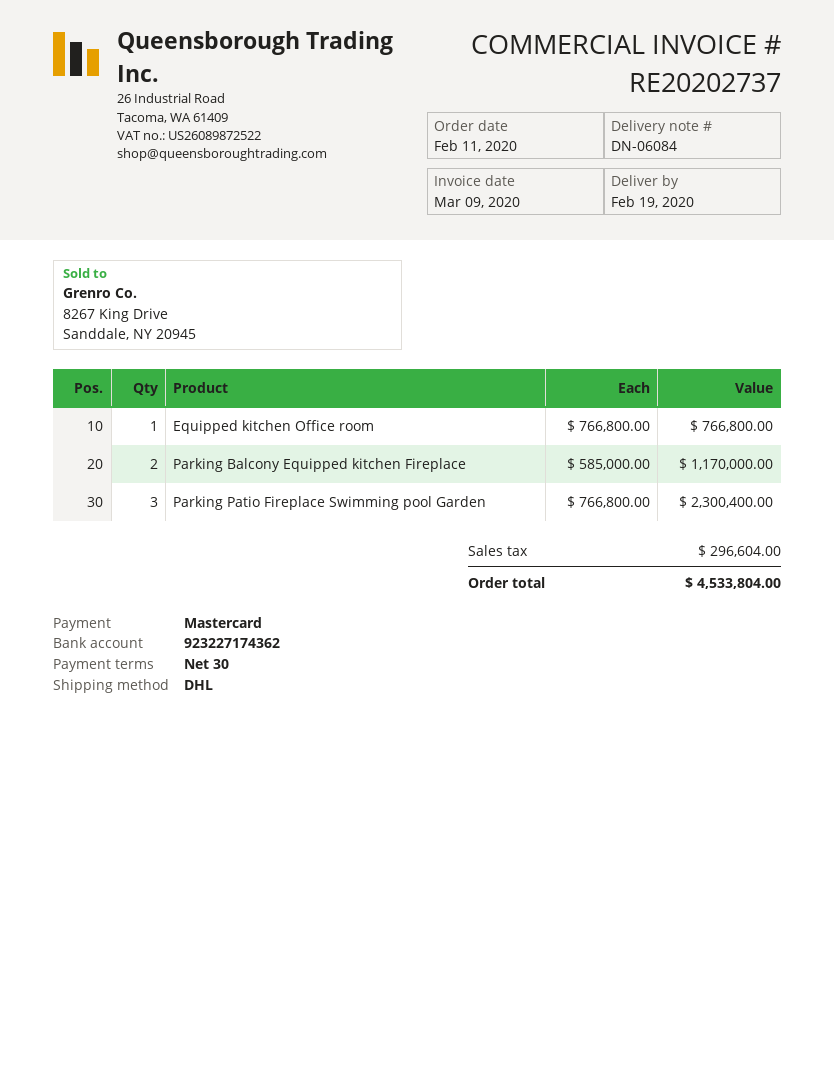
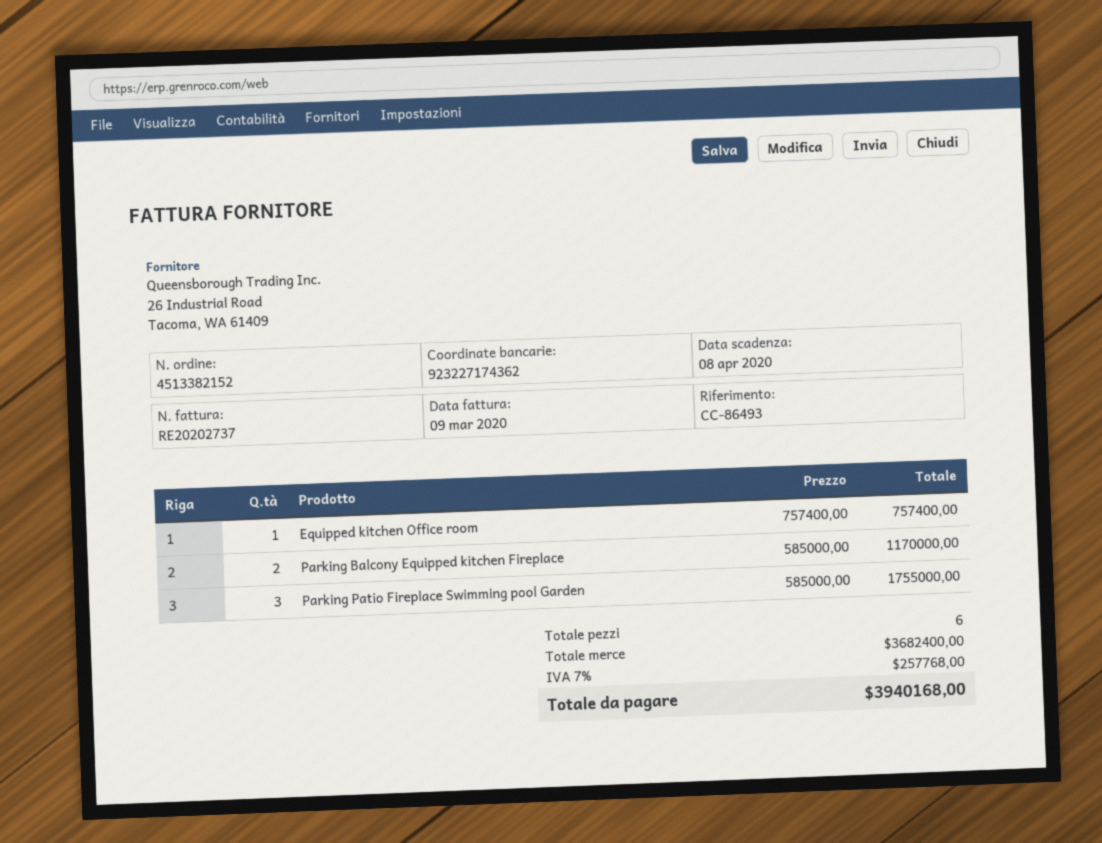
Equipped kitchen Office room: 1 x 766800.00 = 766800.00 -> 1 x 757400.00 = 757400.00
Parking Patio Fireplace Swimming pool Garden: 3 x 766800.00 = 2300400.00 -> 3 x 585000.00 = 1755000.00
tax: 296604.00 -> 257768.00
total: 4533804.00 -> 3940168.00

